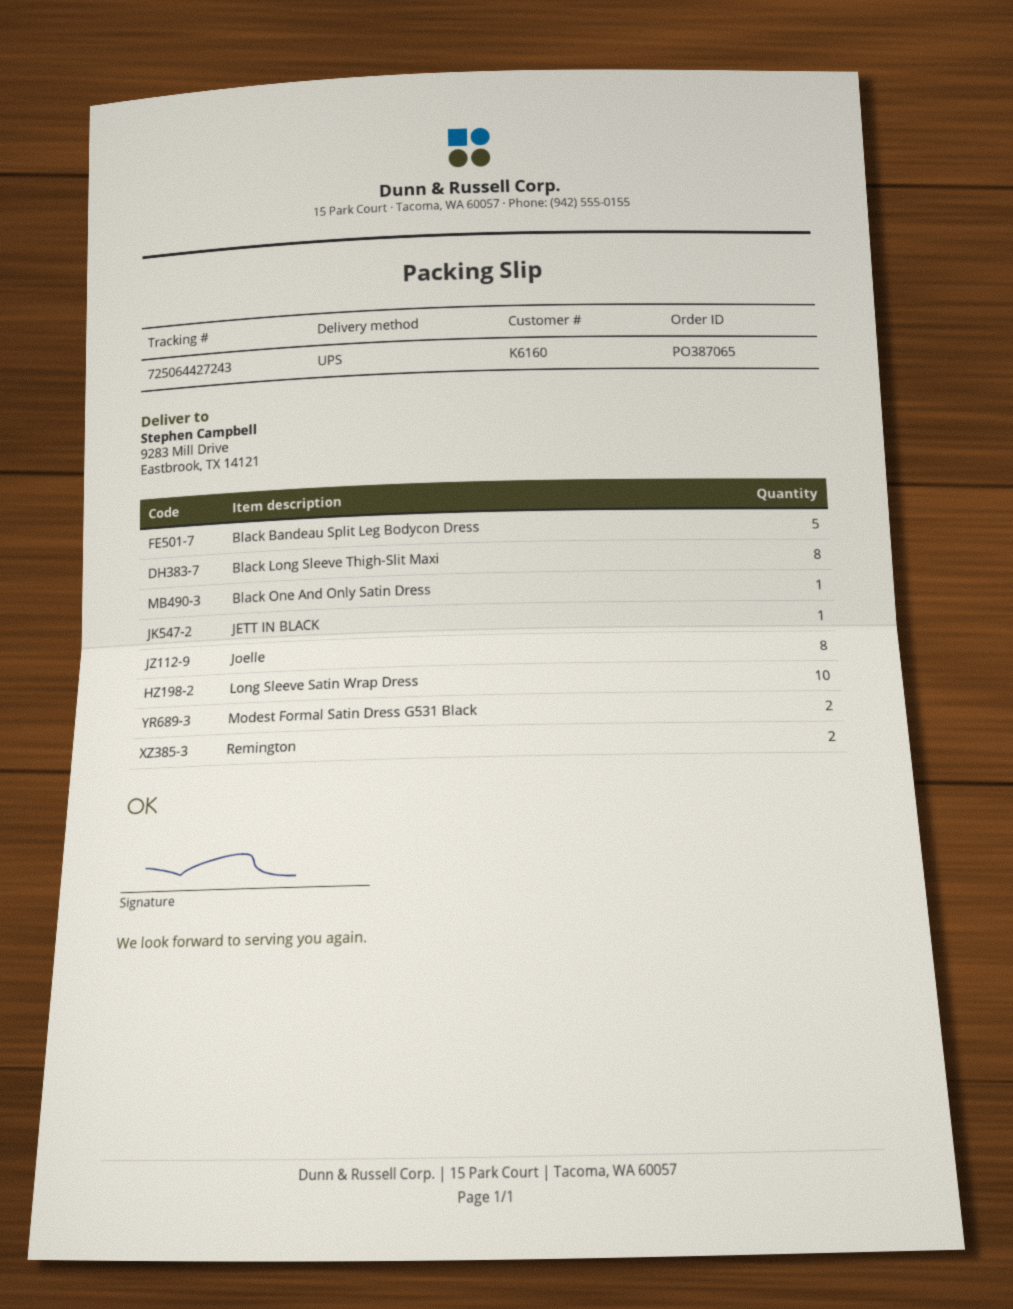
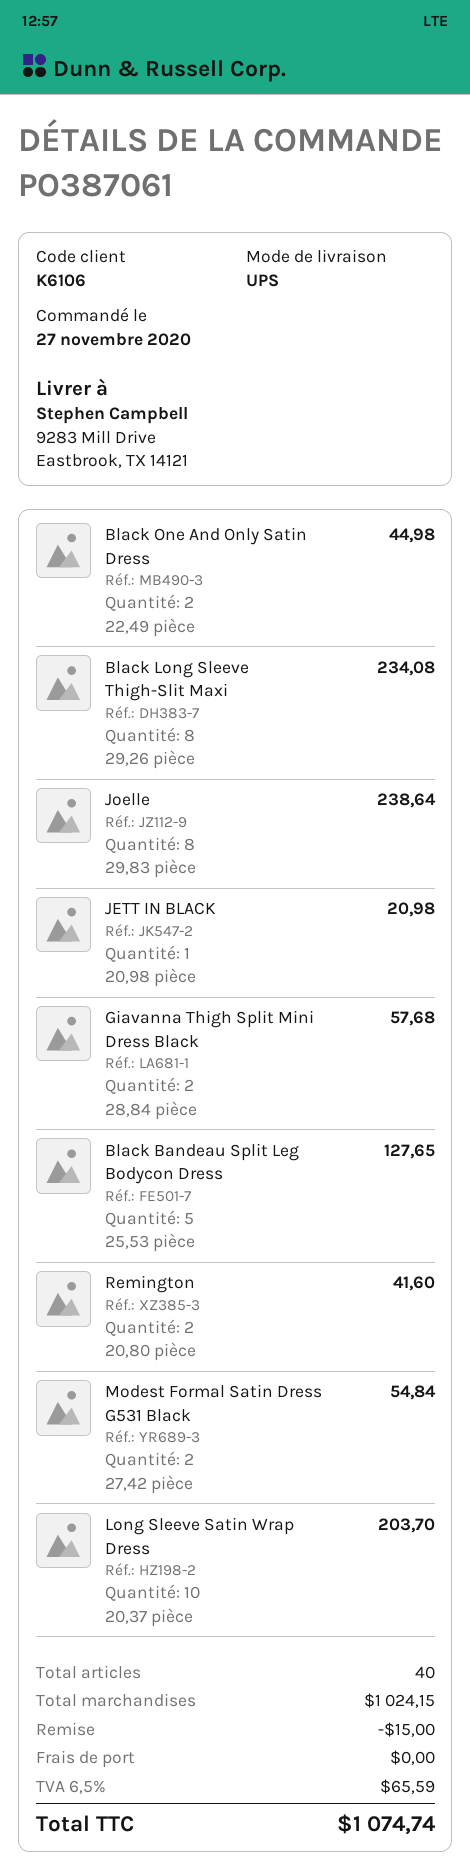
order number: PO387065 -> PO387061
customer number: K6160 -> K6106
Black One And Only Satin Dress: 1 -> 2
Giavanna Thigh Split Mini Dress Black: none -> 2

